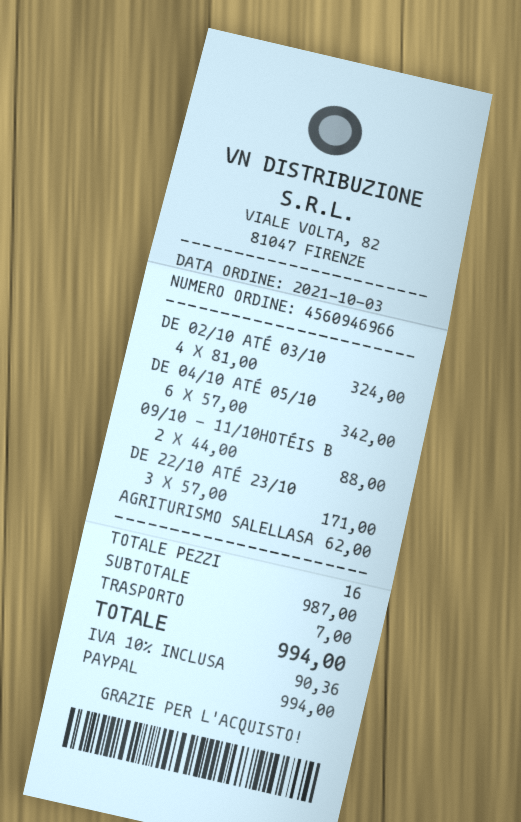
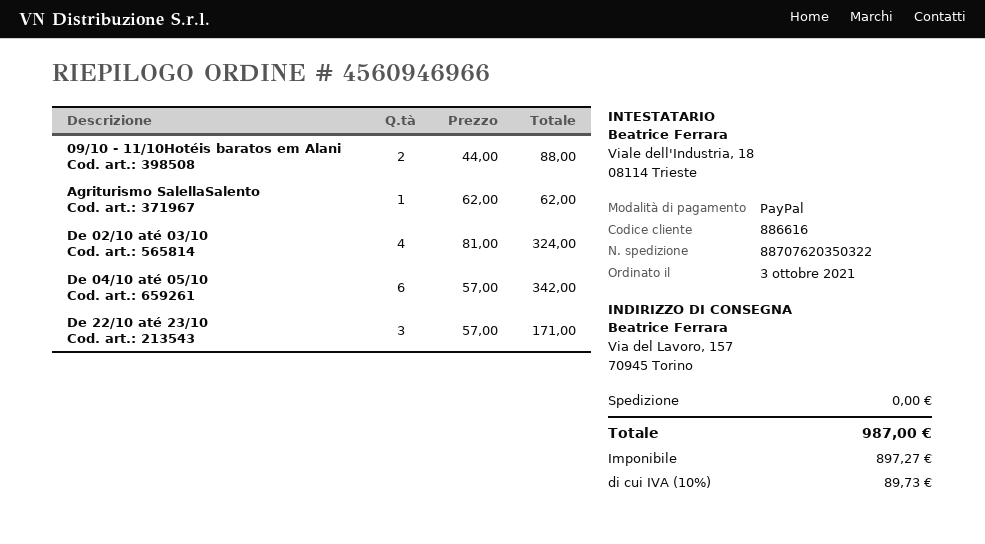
shipping: 7.00 -> 0.00
tax: 10% = 90.36 -> 10% = 89.73
total: 994.00 -> 987.00

